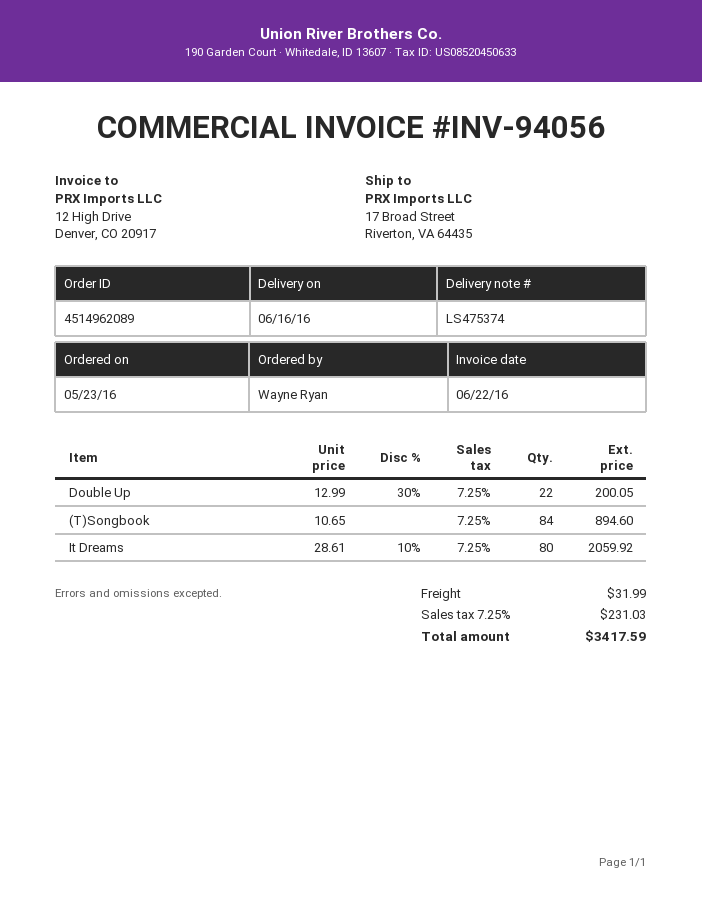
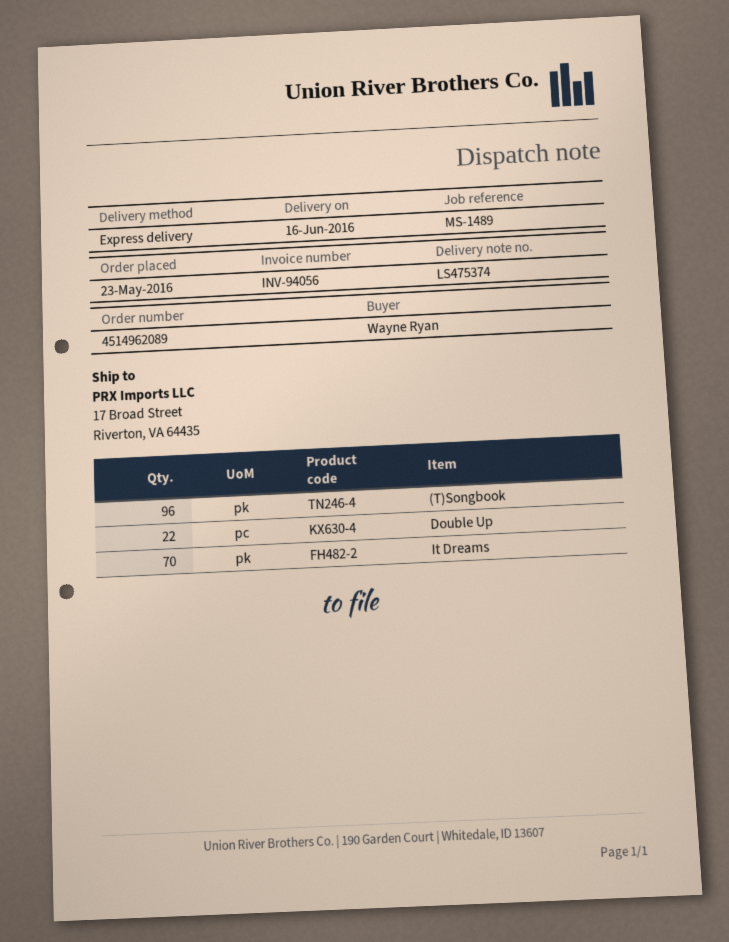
(T)Songbook: 84 -> 96
It Dreams: 80 -> 70

